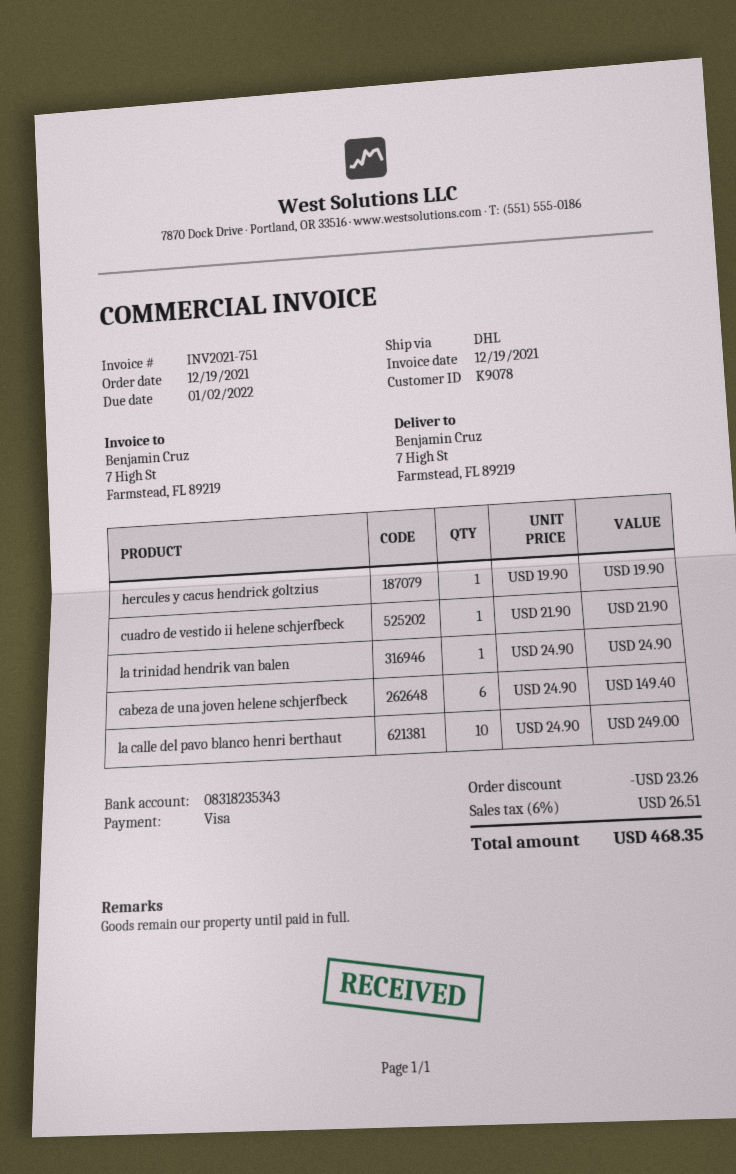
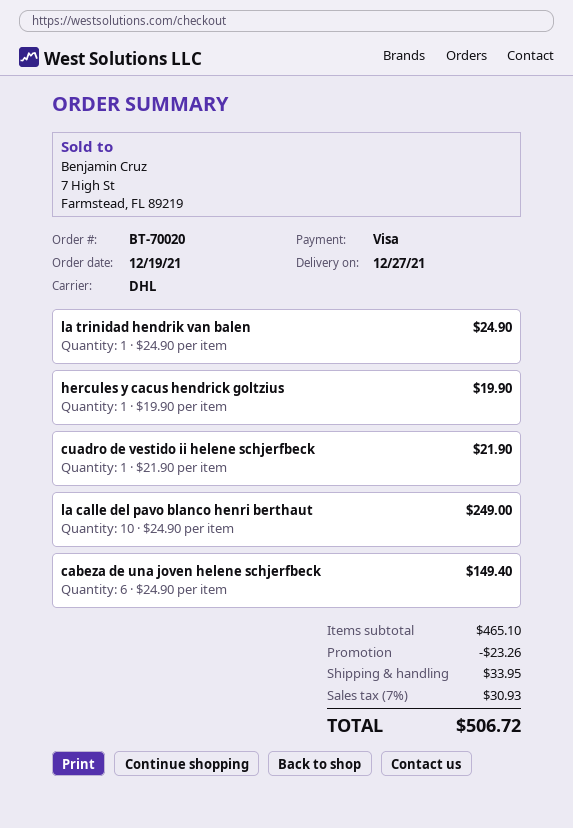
shipping: none -> 33.95
tax: 6% = 26.51 -> 7% = 30.93
total: 468.35 -> 506.72

